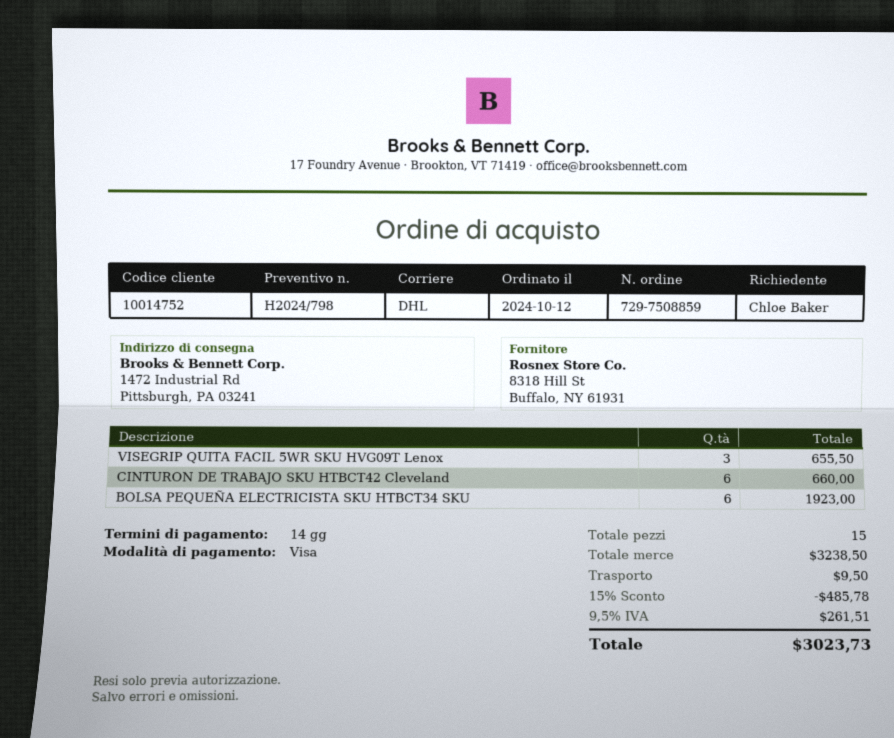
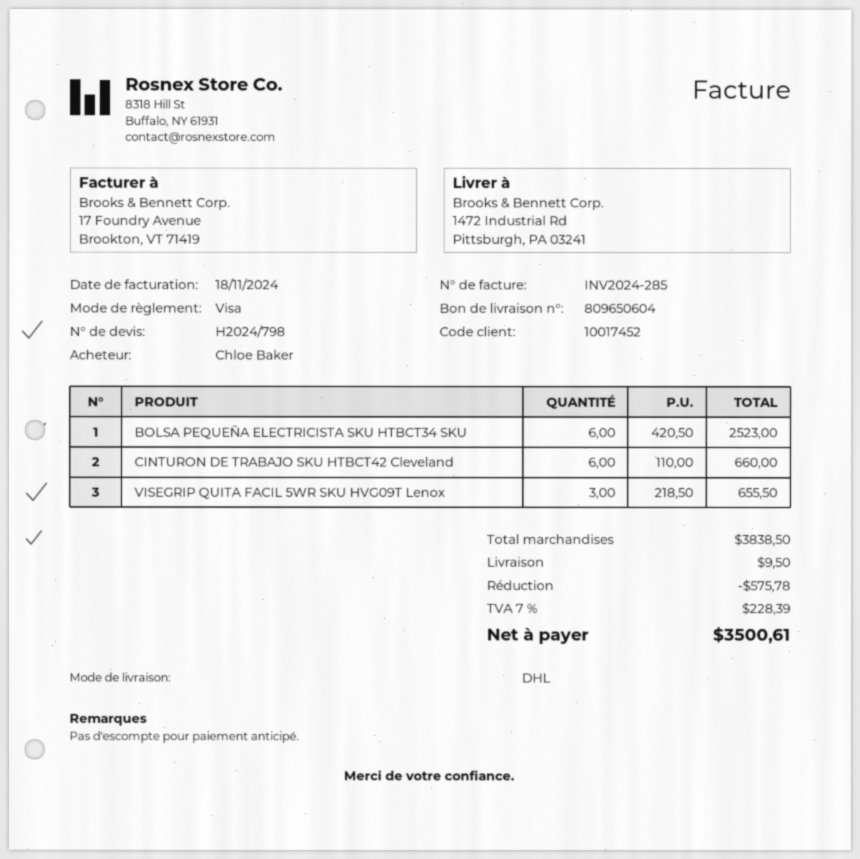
customer number: 10014752 -> 10017452
BOLSA PEQUEÑA ELECTRICISTA SKU HTBCT34 SKU: 6 for 1923.00 -> 6 for 2523.00
subtotal: 3238.50 -> 3838.50
discount: 485.78 -> 575.78
tax: 9.5% = 261.51 -> 7% = 228.39
total: 3023.73 -> 3500.61

